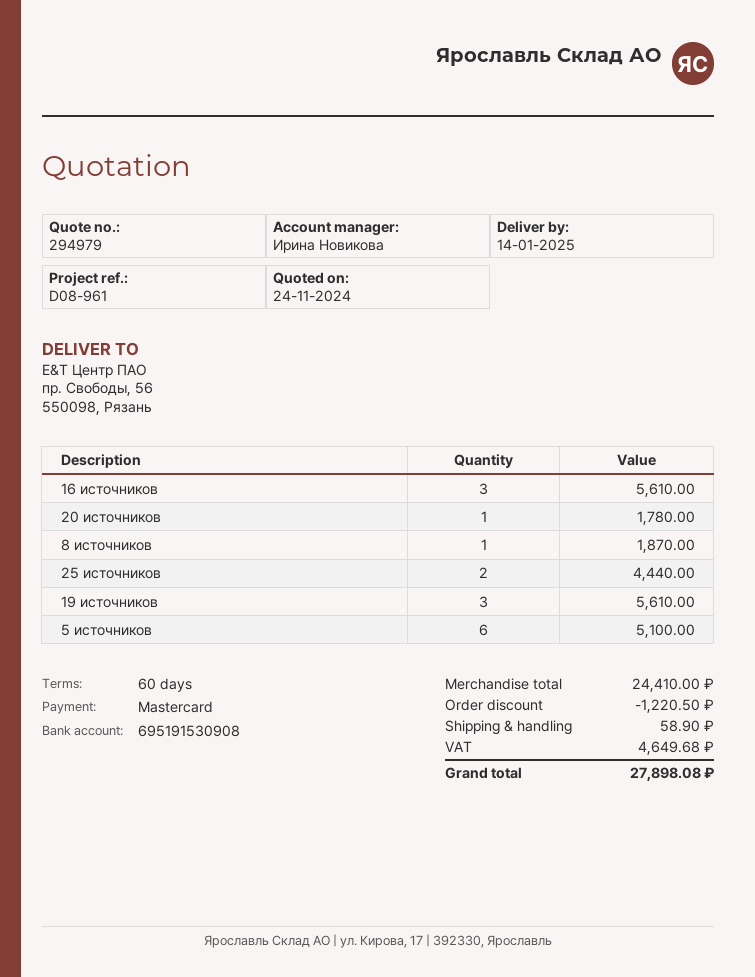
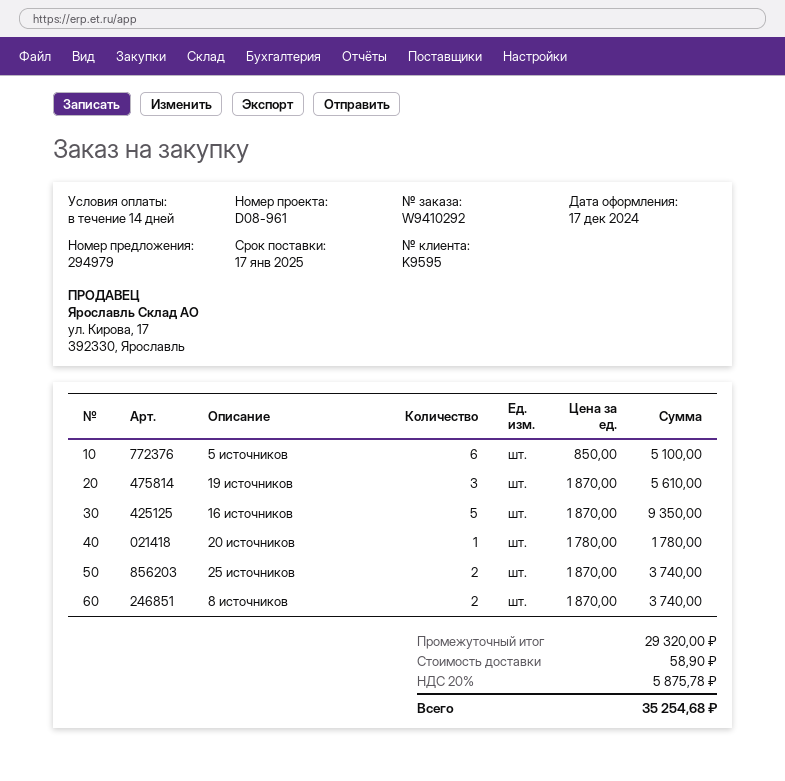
delivery date: 2025-01-14 -> 2025-01-17
payment terms: 60 days -> 14 days
16 источников: 3 for 5610.00 -> 5 for 9350.00
8 источников: 1 for 1870.00 -> 2 for 3740.00
25 источников: 2 for 4440.00 -> 2 for 3740.00
subtotal: 24410.00 -> 29320.00
discount: 1220.50 -> none
tax: 4649.68 -> 5875.78
total: 27898.08 -> 35254.68

